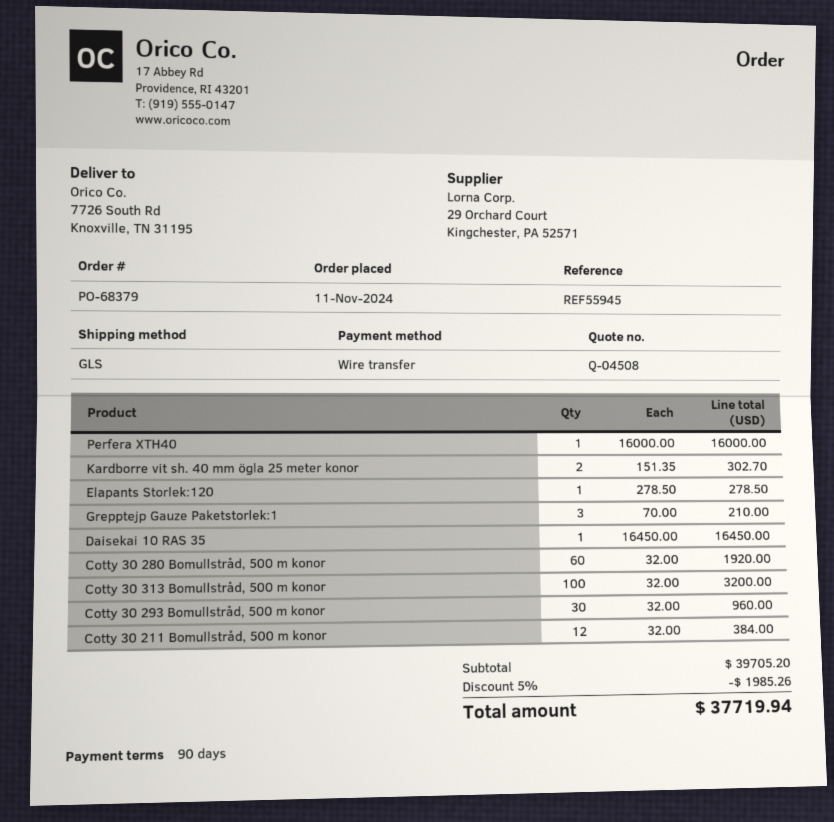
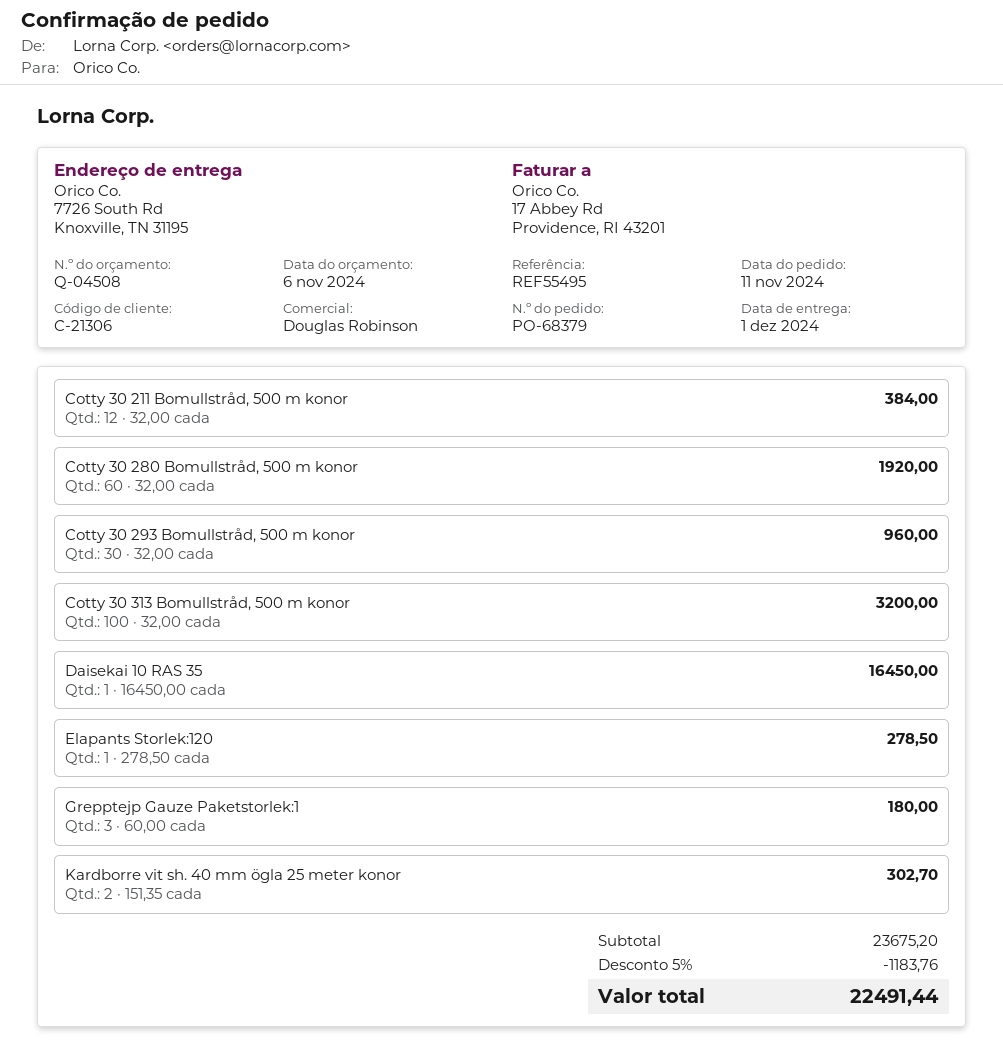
reference: REF55945 -> REF55495
Perfera XTH40: 1 x 16000.00 = 16000.00 -> none
Grepptejp Gauze Paketstorlek:1: 3 x 70.00 = 210.00 -> 3 x 60.00 = 180.00
subtotal: 39705.20 -> 23675.20
discount: 5% = 1985.26 -> 5% = 1183.76
total: 37719.94 -> 22491.44

